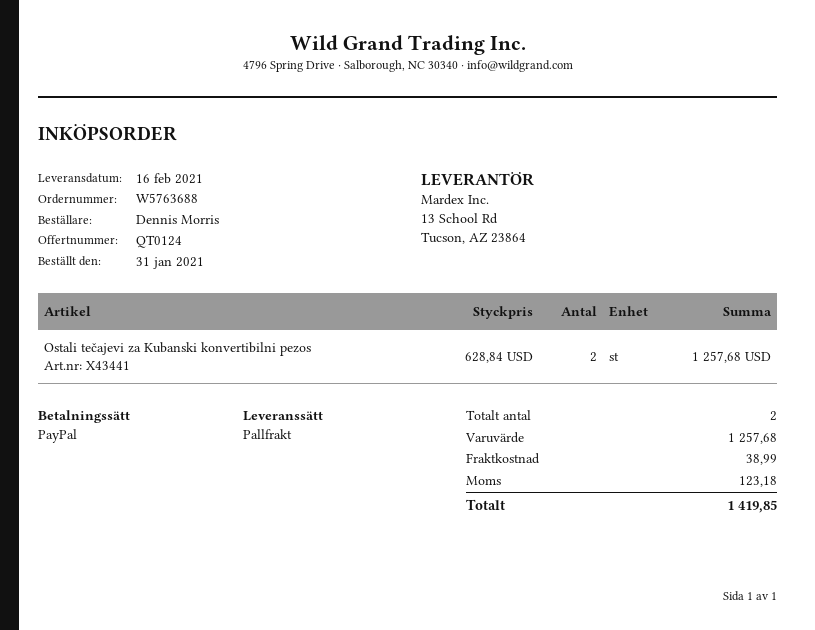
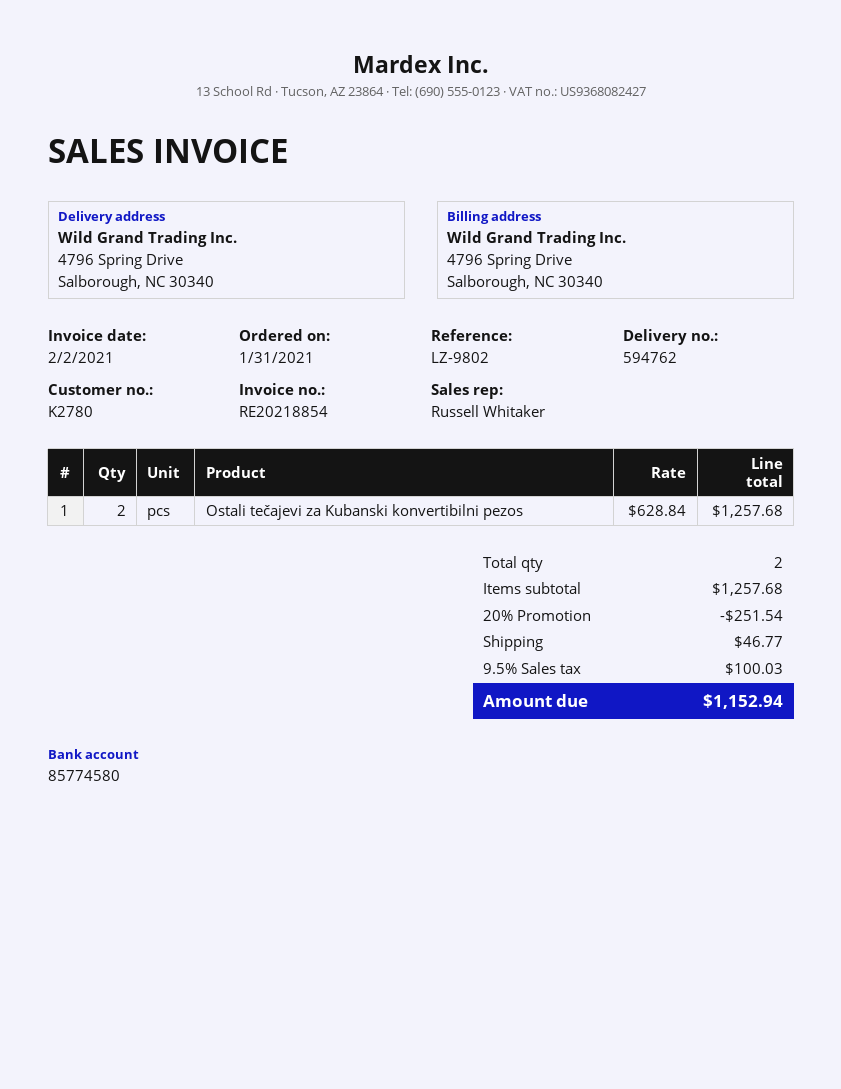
discount: none -> 20% = 251.54
shipping: 38.99 -> 46.77
tax: 123.18 -> 100.03
total: 1419.85 -> 1152.94

